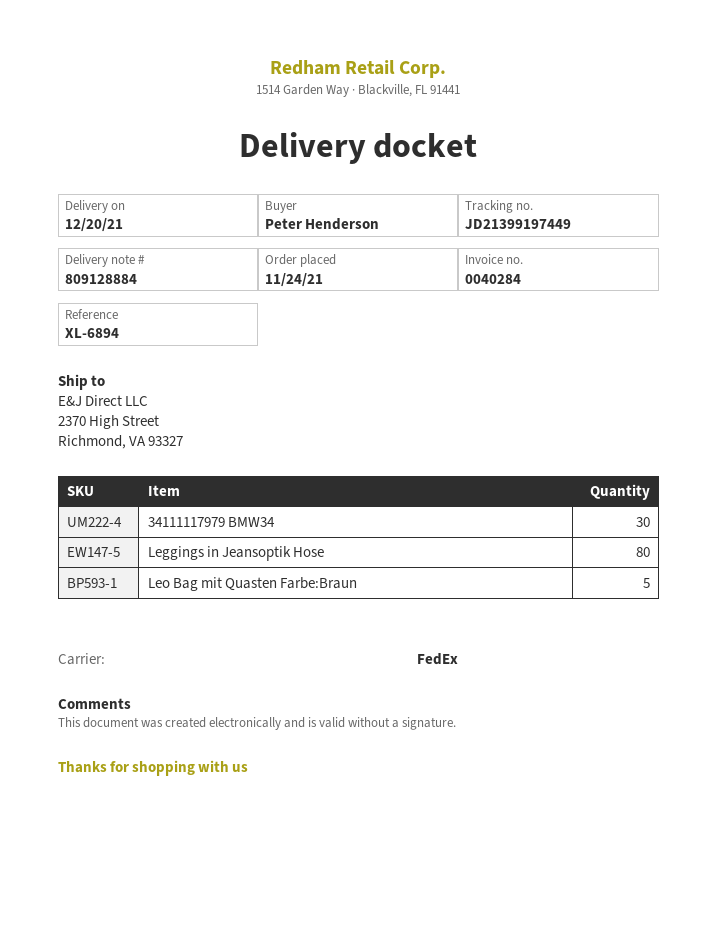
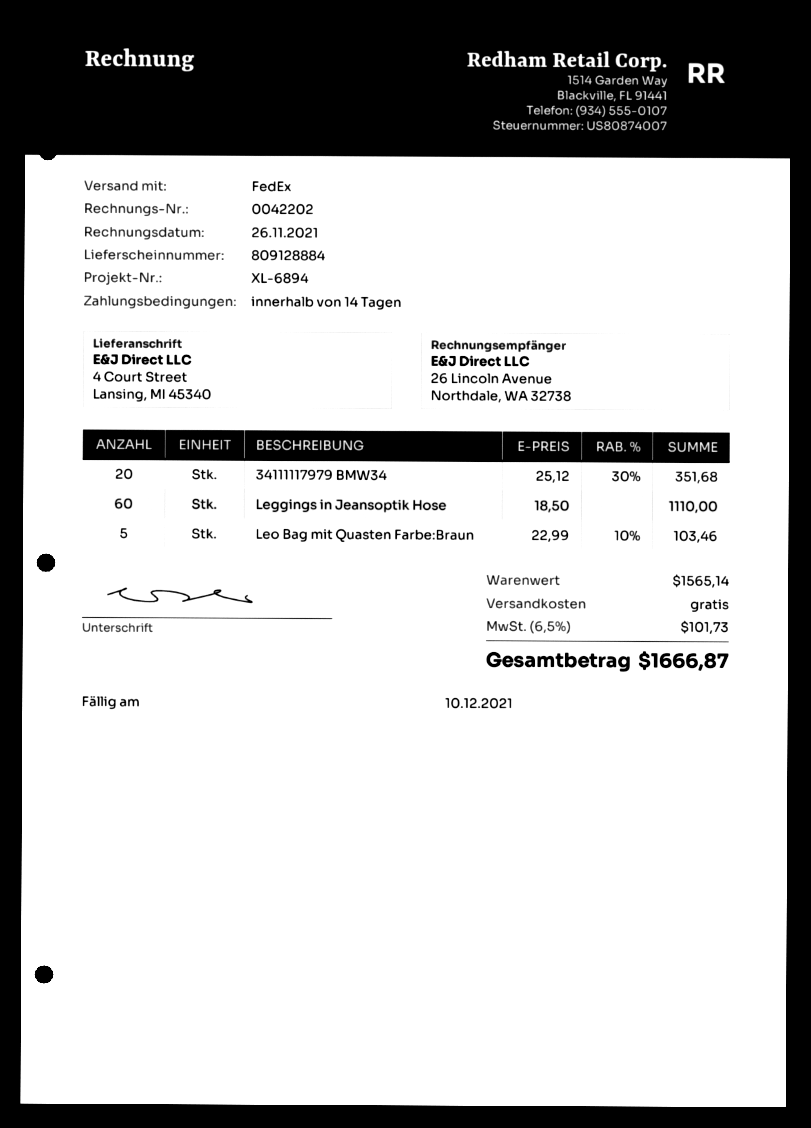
invoice number: 0040284 -> 0042202
ship to: 2370 High Street, Richmond, VA 93327 -> 4 Court Street, Lansing, MI 45340
34111117979 BMW34: 30 -> 20
Leggings in Jeansoptik Hose: 80 -> 60

